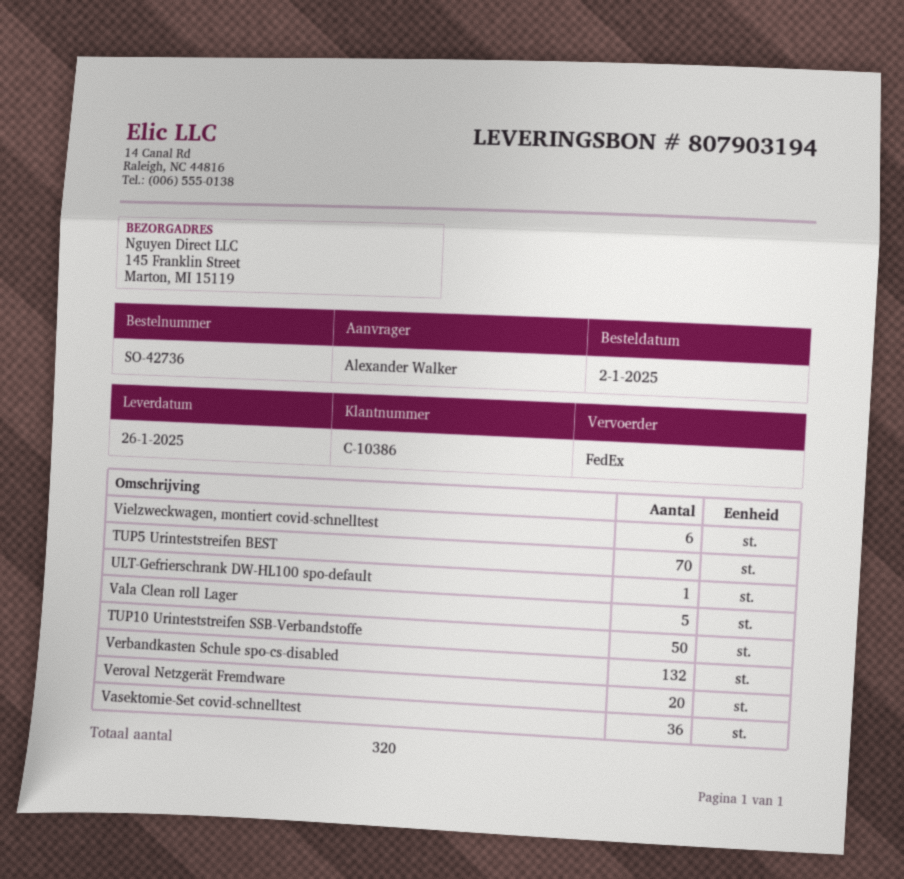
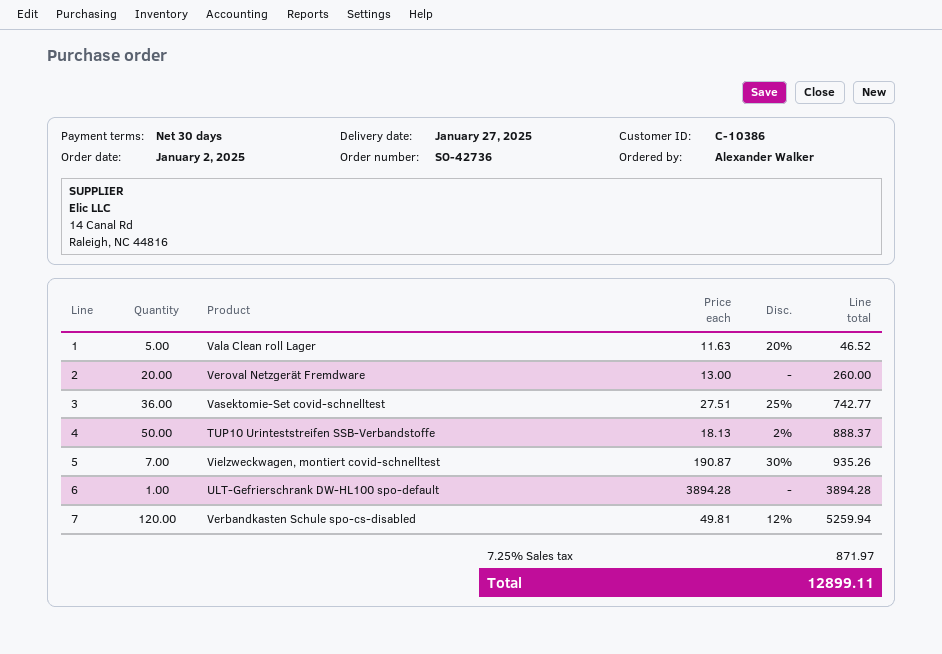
delivery date: 2025-01-26 -> 2025-01-27
Vielzweckwagen, montiert covid-schnelltest: 6 -> 7
TUP5 Urinteststreifen BEST: 70 -> none
Verbandkasten Schule spo-cs-disabled: 132 -> 120

